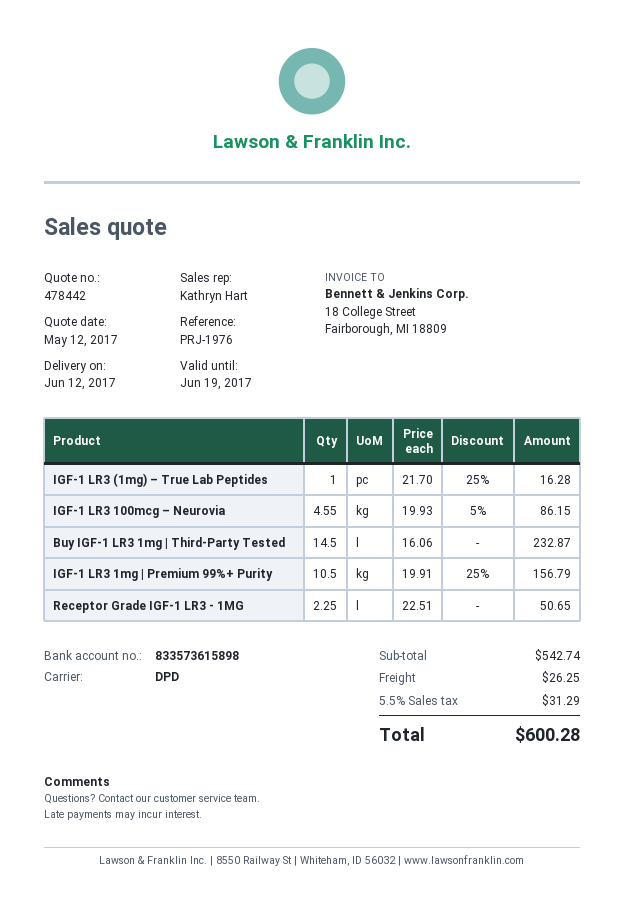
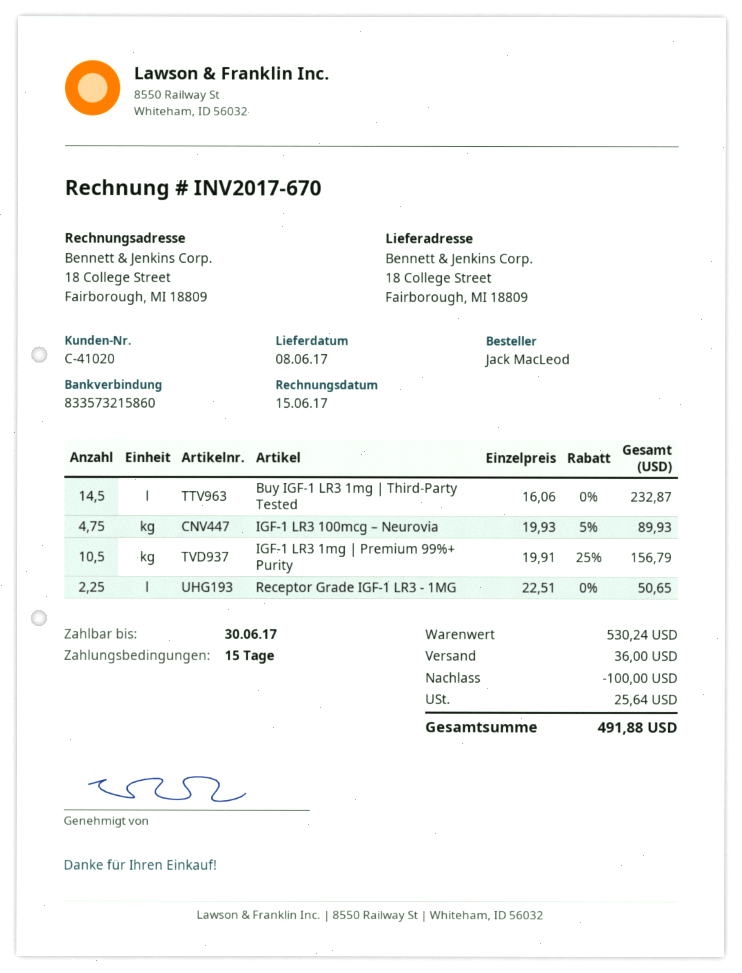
delivery date: 2017-06-12 -> 2017-06-08
bank account: 833573615898 -> 833573215860
IGF-1 LR3 (1mg) – True Lab Peptides: 1 x 21.70 - 25% = 16.28 -> none
IGF-1 LR3 100mcg – Neurovia: 4.55 x 19.93 - 5% = 86.15 -> 4.75 x 19.93 - 5% = 89.93
subtotal: 542.74 -> 530.24
discount: none -> 100.00
shipping: 26.25 -> 36.00
tax: 31.29 -> 25.64
total: 600.28 -> 491.88

